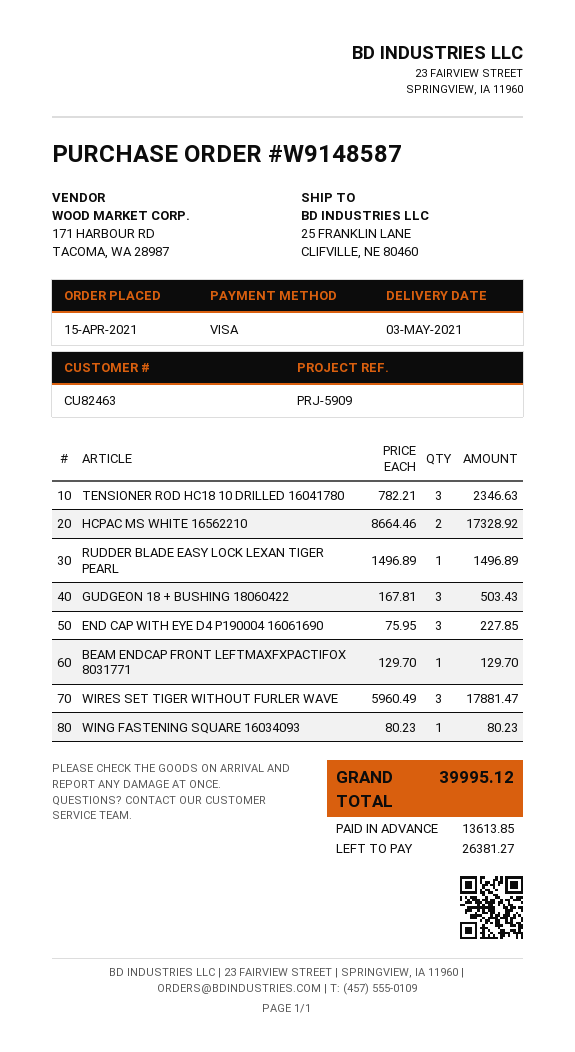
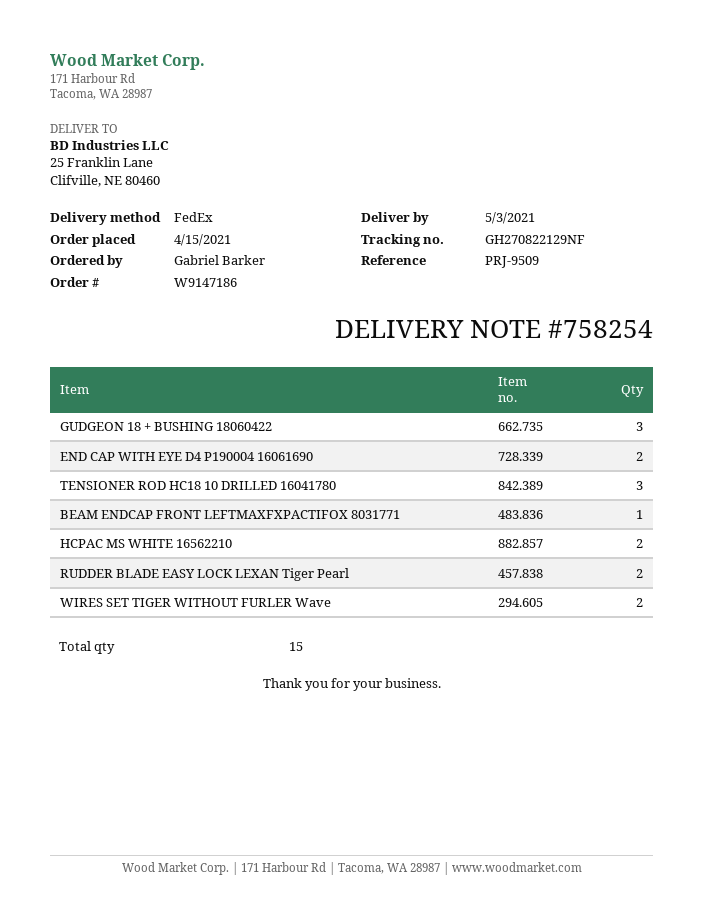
order number: W9148587 -> W9147186
reference: PRJ-5909 -> PRJ-9509
RUDDER BLADE EASY LOCK LEXAN TIGER PEARL: 1 -> 2
END CAP WITH EYE D4 P190004 16061690: 3 -> 2
WIRES SET TIGER WITHOUT FURLER WAVE: 3 -> 2
WING FASTENING SQUARE 16034093: 1 -> none

